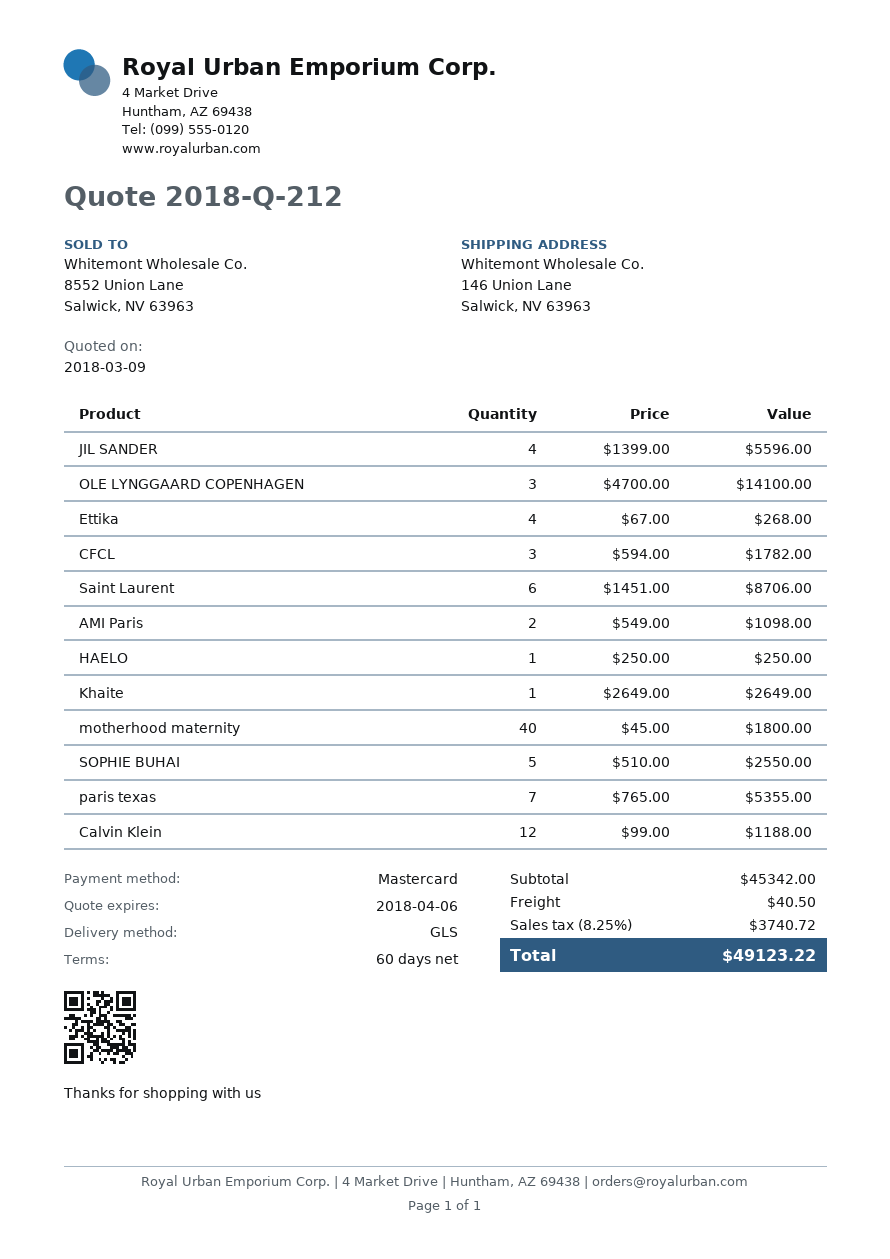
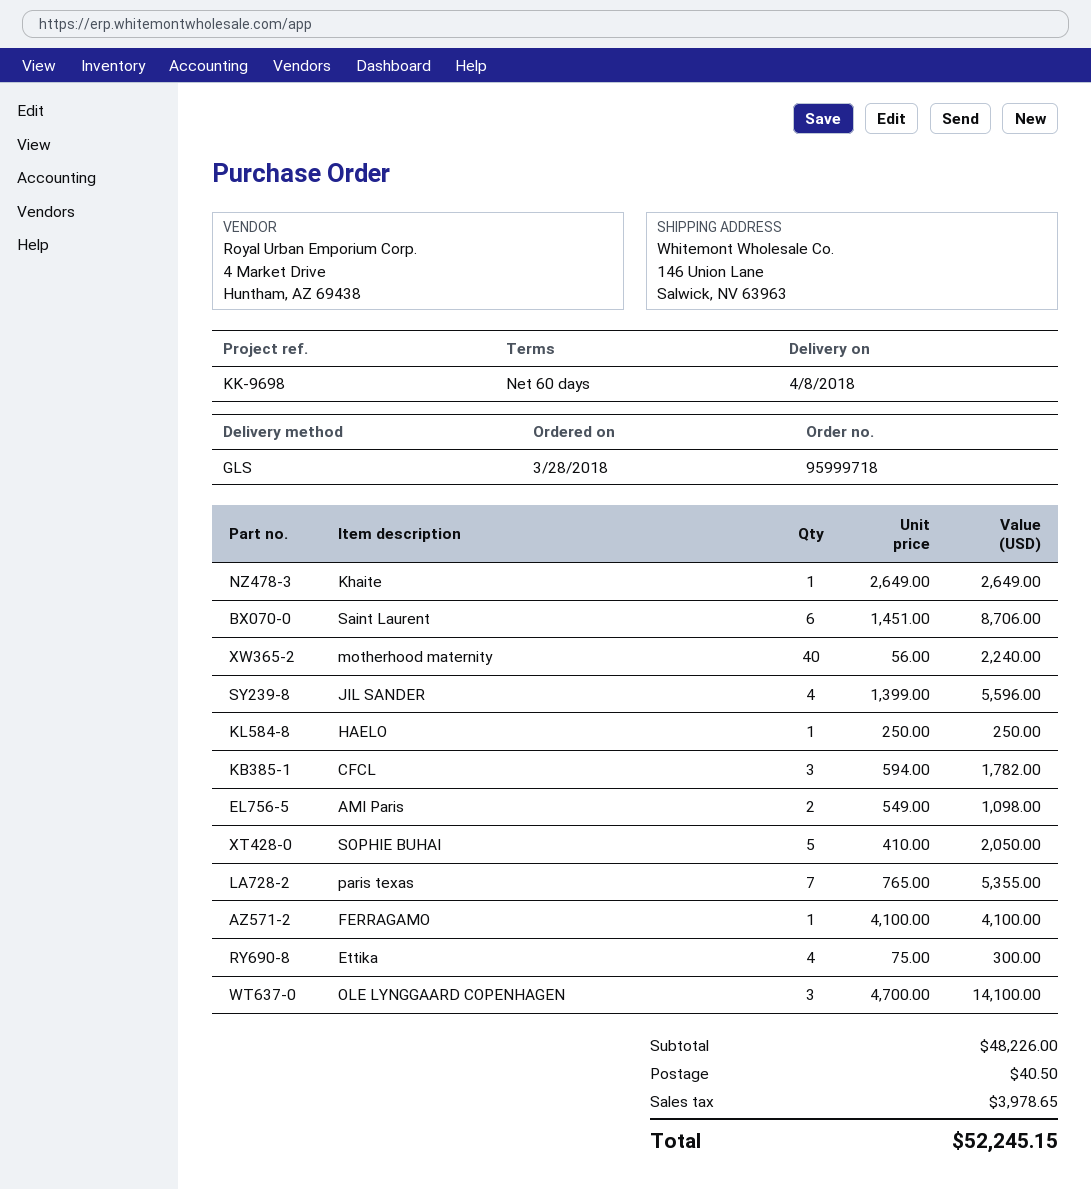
Ettika: 4 x 67.00 = 268.00 -> 4 x 75.00 = 300.00
motherhood maternity: 40 x 45.00 = 1800.00 -> 40 x 56.00 = 2240.00
SOPHIE BUHAI: 5 x 510.00 = 2550.00 -> 5 x 410.00 = 2050.00
Calvin Klein: 12 x 99.00 = 1188.00 -> none
FERRAGAMO: none -> 1 x 4100.00 = 4100.00
subtotal: 45342.00 -> 48226.00
tax: 3740.72 -> 3978.65
total: 49123.22 -> 52245.15

